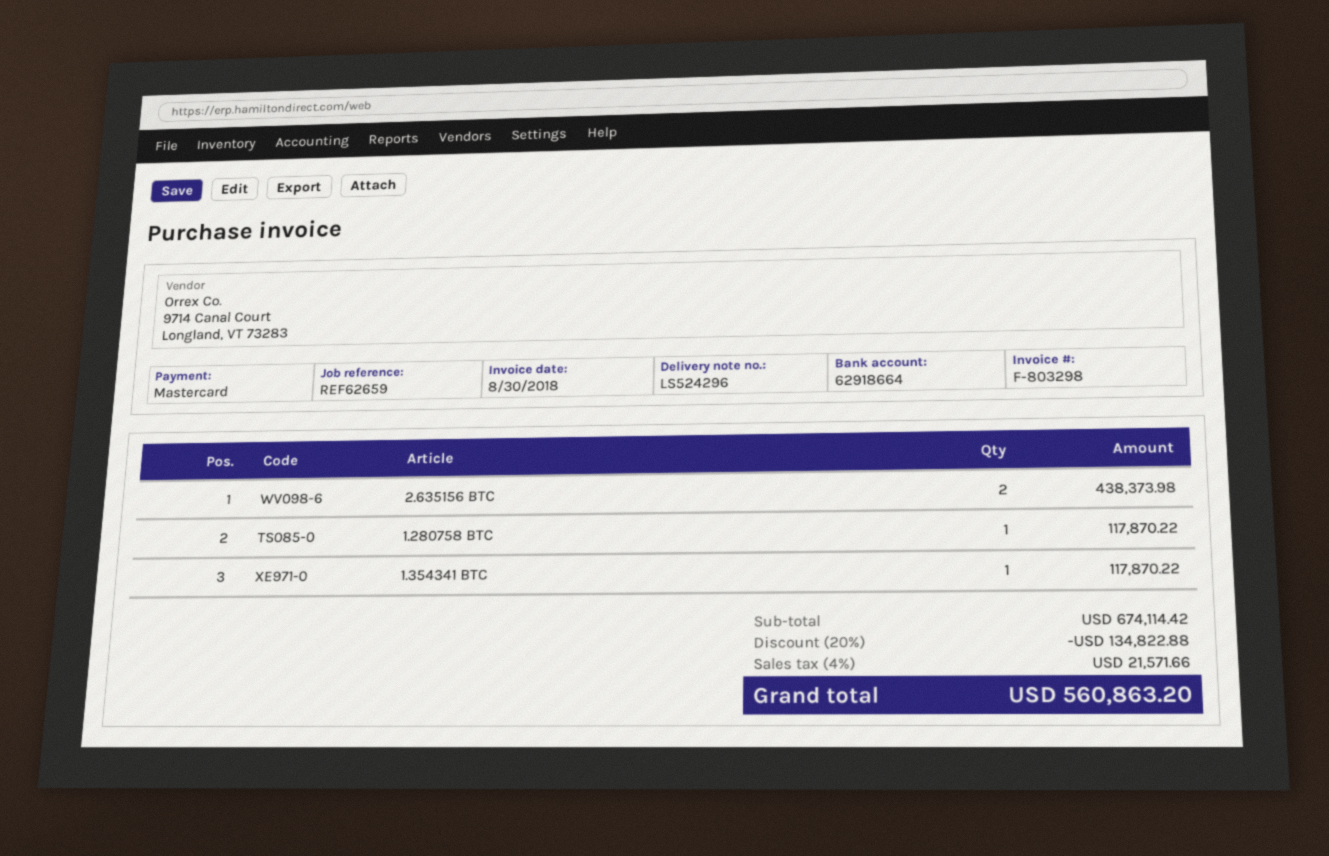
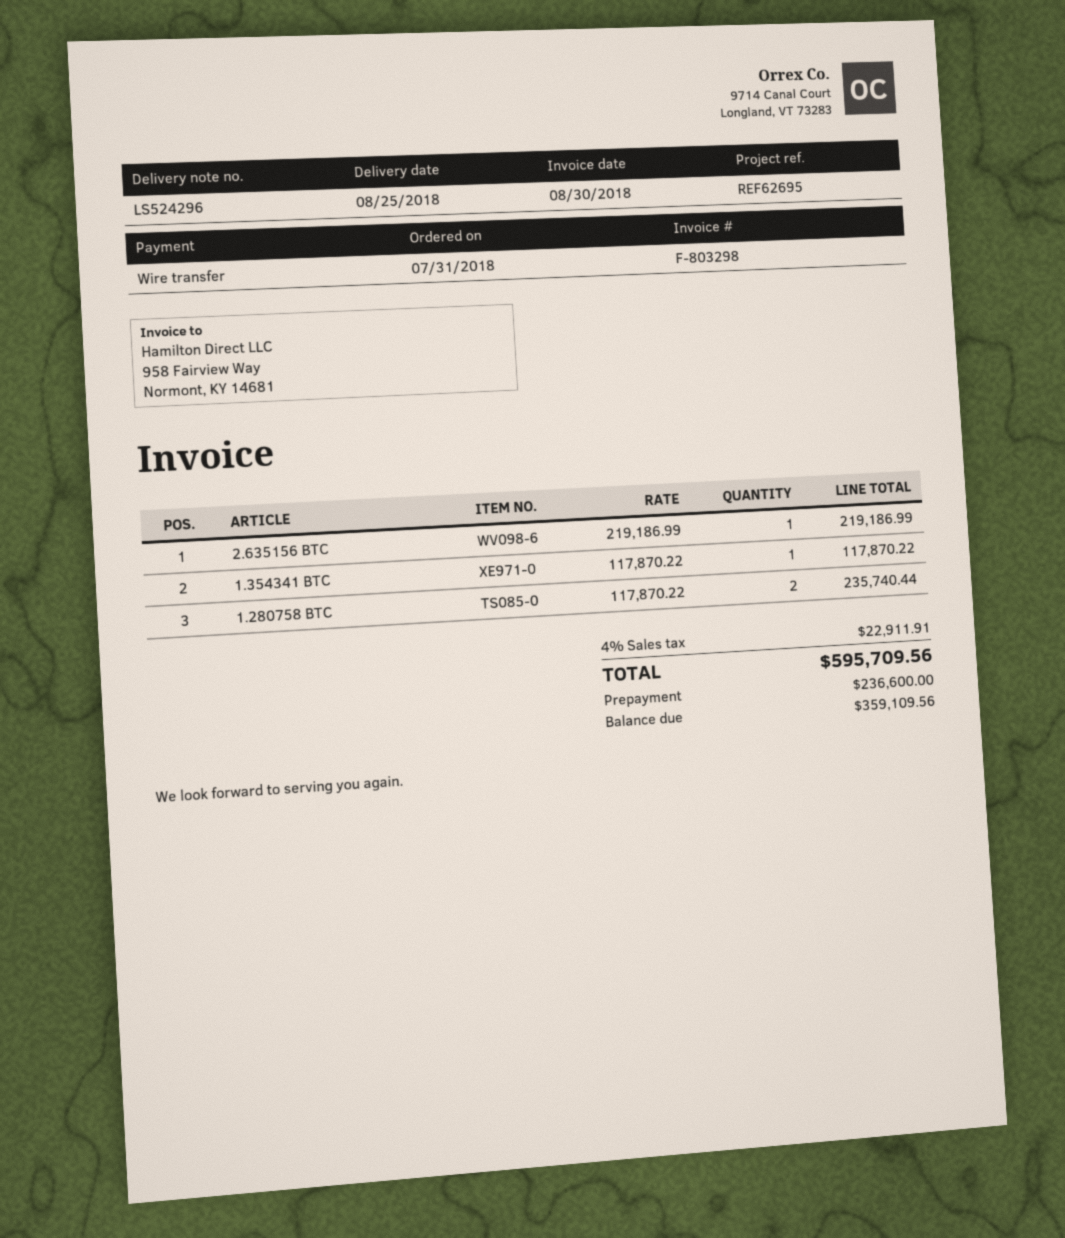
reference: REF62659 -> REF62695
payment method: Mastercard -> bank transfer
2.635156 BTC: 2 for 438373.98 -> 1 for 219186.99
1.280758 BTC: 1 for 117870.22 -> 2 for 235740.44
discount: 20% = 134822.88 -> none
tax: 4% = 21571.66 -> 4% = 22911.91
total: 560863.20 -> 595709.56

